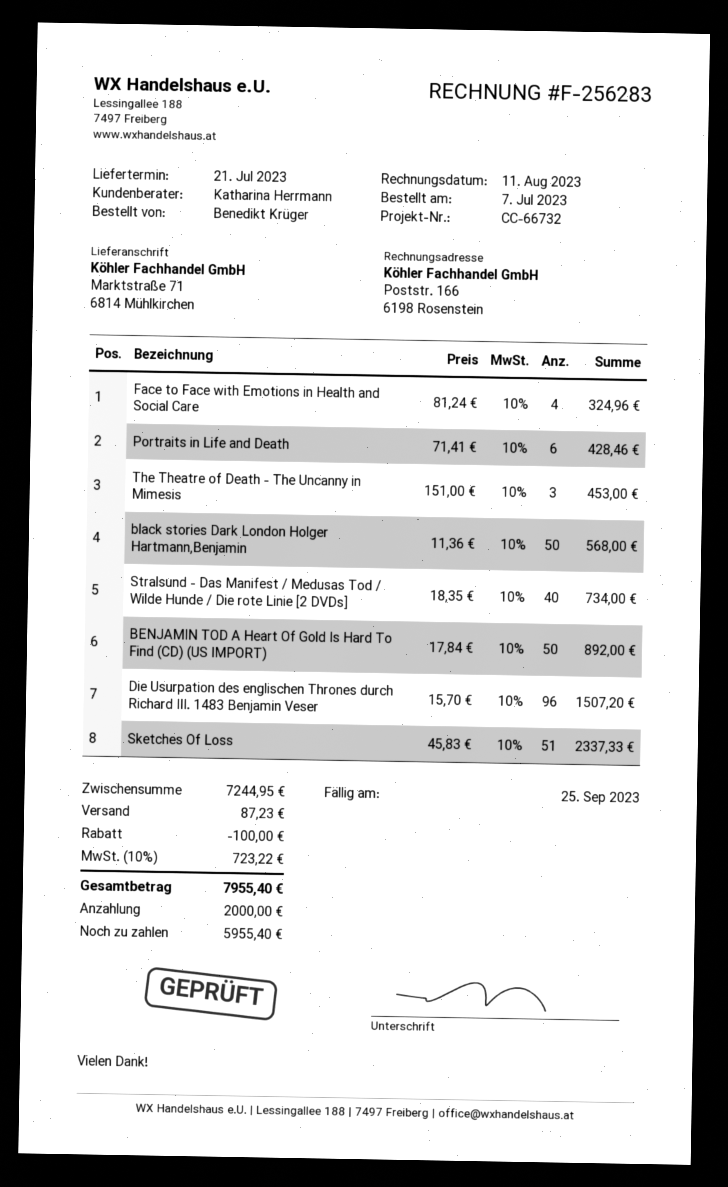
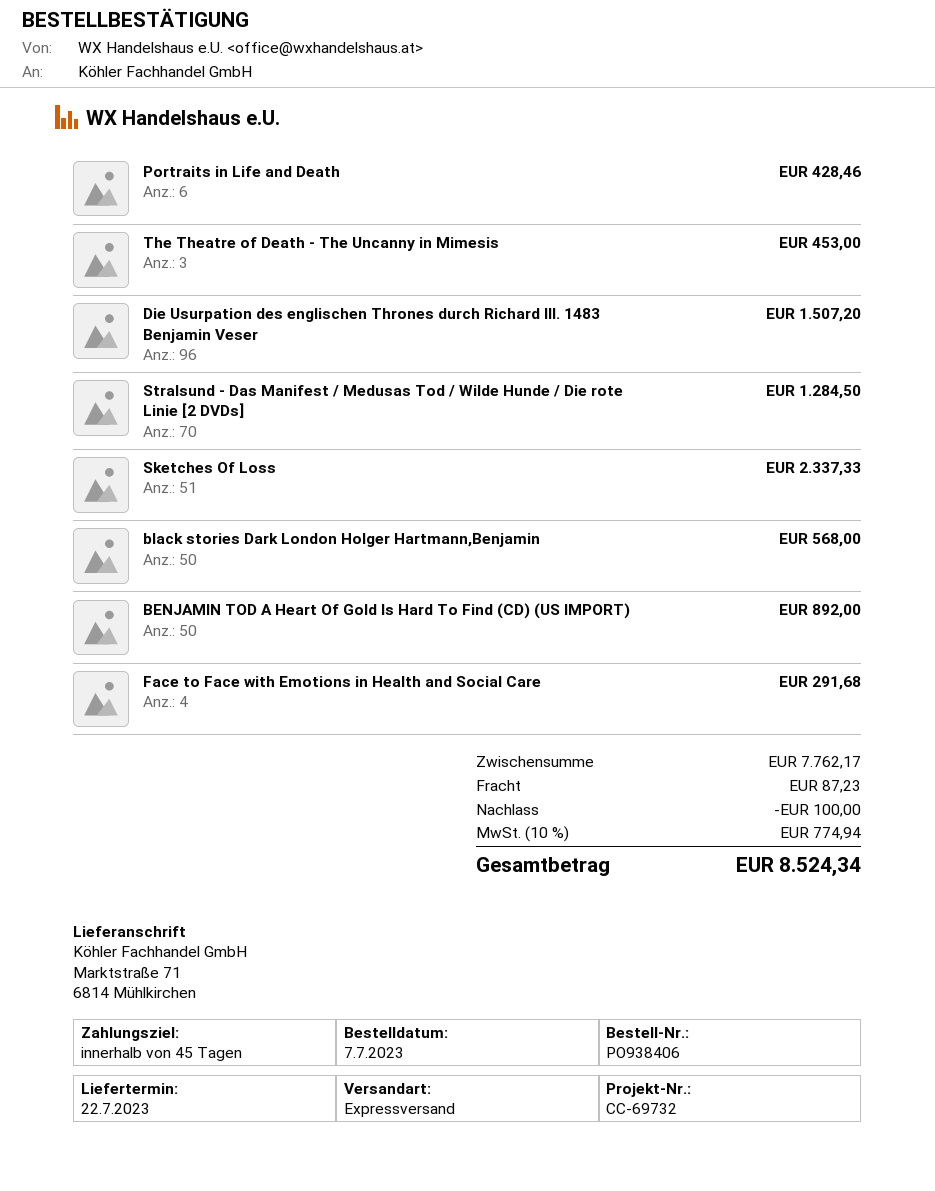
delivery date: 2023-07-21 -> 2023-07-22
reference: CC-66732 -> CC-69732
Face to Face with Emotions in Health and Social Care: 4 for 324.96 -> 4 for 291.68
Stralsund - Das Manifest / Medusas Tod / Wilde Hunde / Die rote Linie [2 DVDs]: 40 for 734.00 -> 70 for 1284.50
subtotal: 7244.95 -> 7762.17
tax: 10% = 723.22 -> 10% = 774.94
total: 7955.40 -> 8524.34

